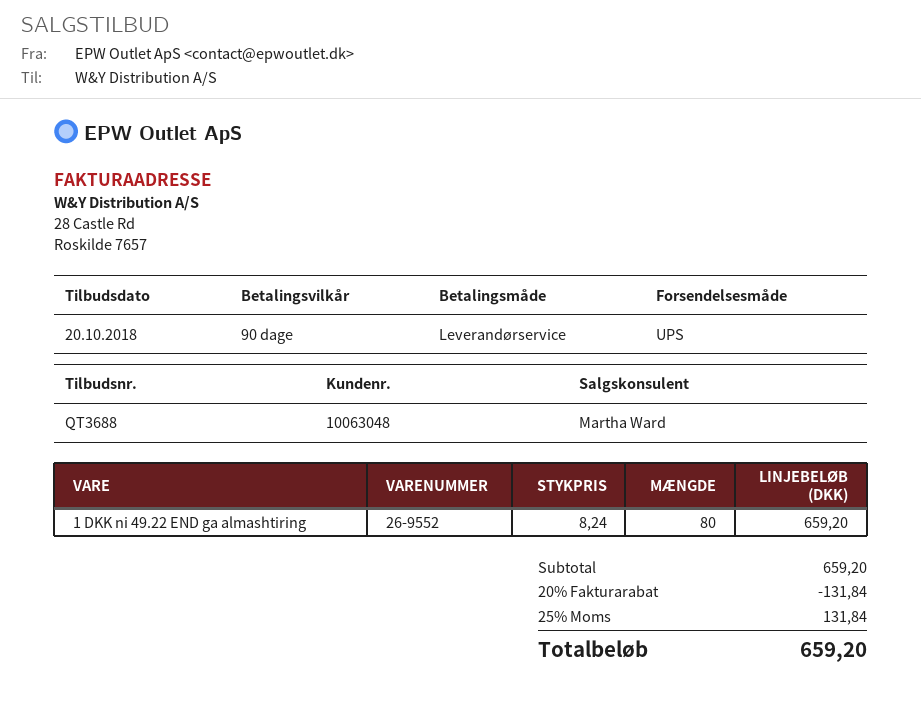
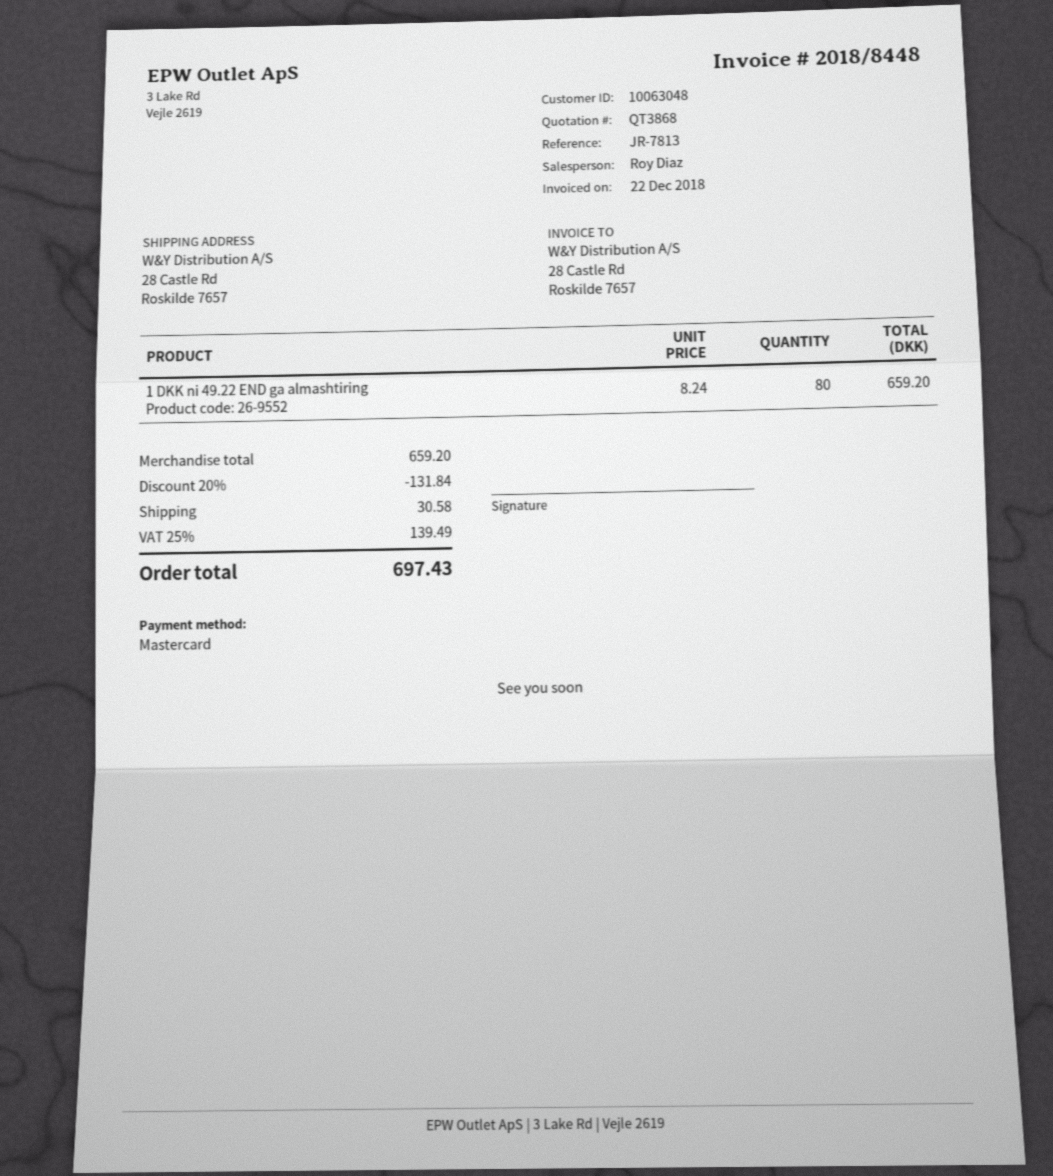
quote number: QT3688 -> QT3868
sales rep: Martha Ward -> Roy Diaz
payment method: direct debit -> Mastercard
shipping: none -> 30.58
tax: 25% = 131.84 -> 25% = 139.49
total: 659.20 -> 697.43

